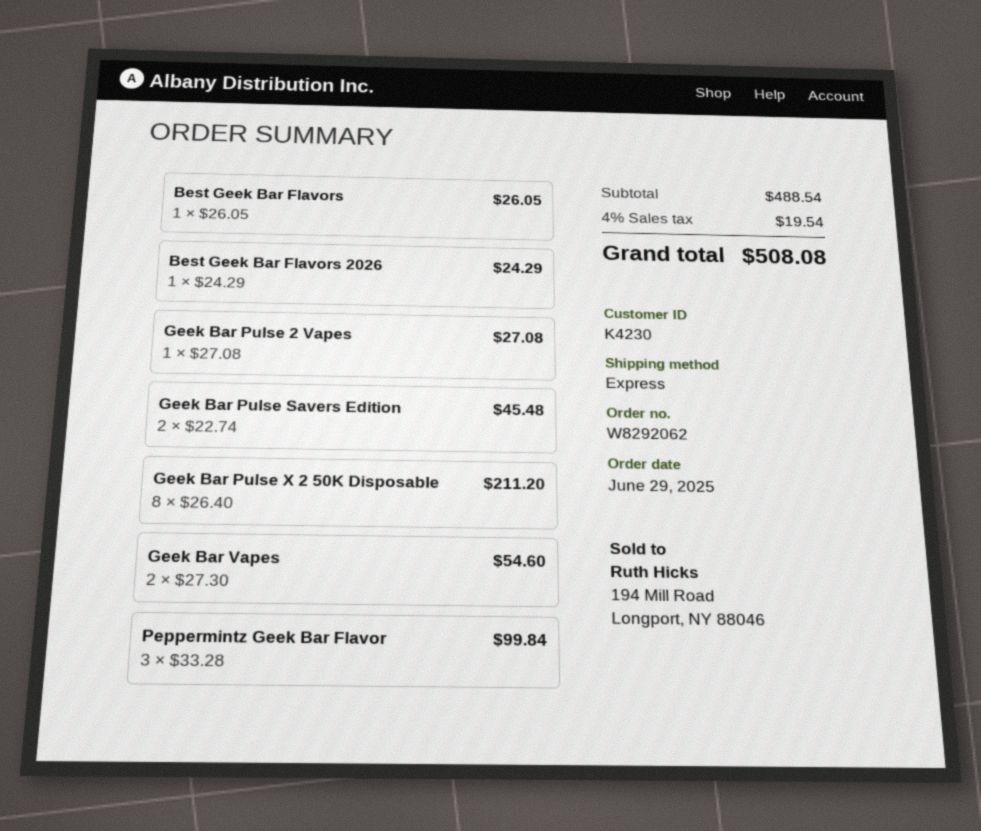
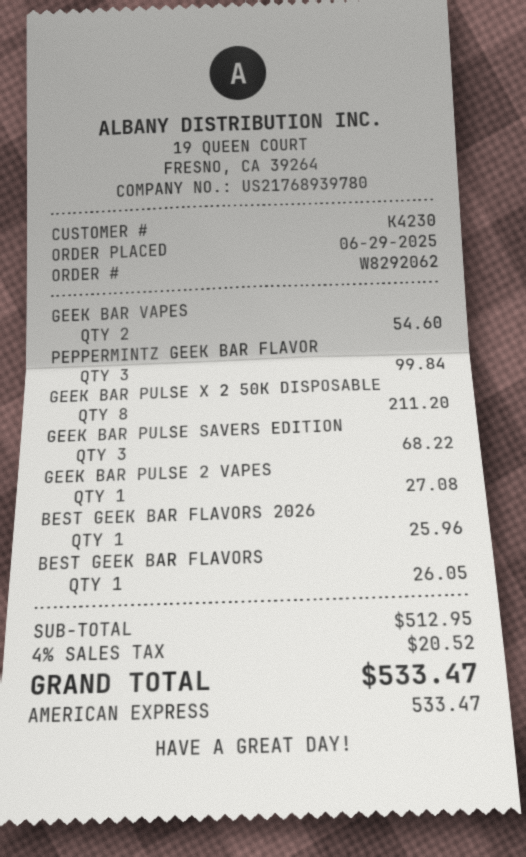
Best Geek Bar Flavors 2026: 1 for 24.29 -> 1 for 25.96
Geek Bar Pulse Savers Edition: 2 for 45.48 -> 3 for 68.22
subtotal: 488.54 -> 512.95
tax: 4% = 19.54 -> 4% = 20.52
total: 508.08 -> 533.47

